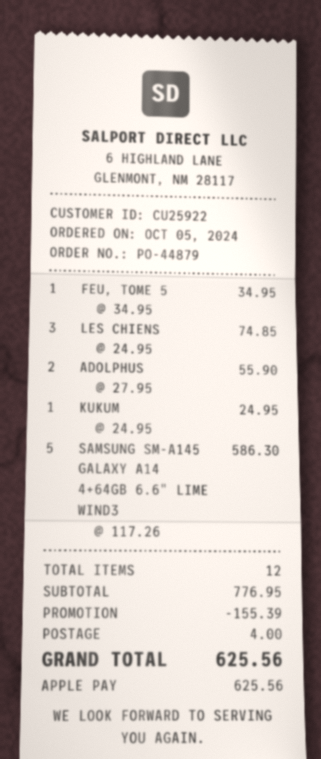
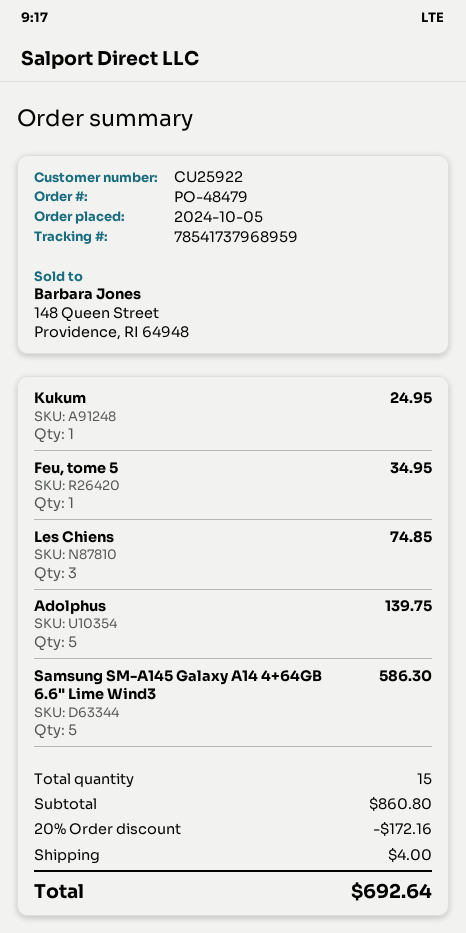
order number: PO-44879 -> PO-48479
ADOLPHUS: 2 for 55.90 -> 5 for 139.75
total quantity: 12 -> 15
subtotal: 776.95 -> 860.80
discount: 155.39 -> 172.16
total: 625.56 -> 692.64

